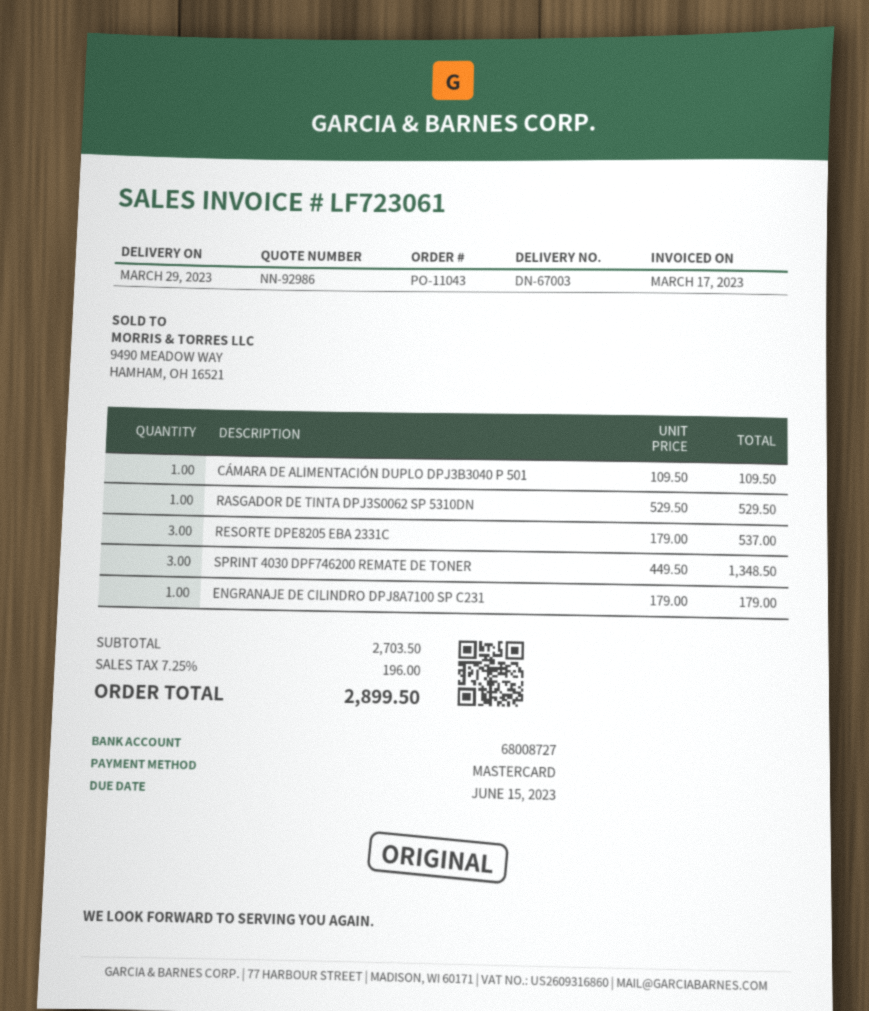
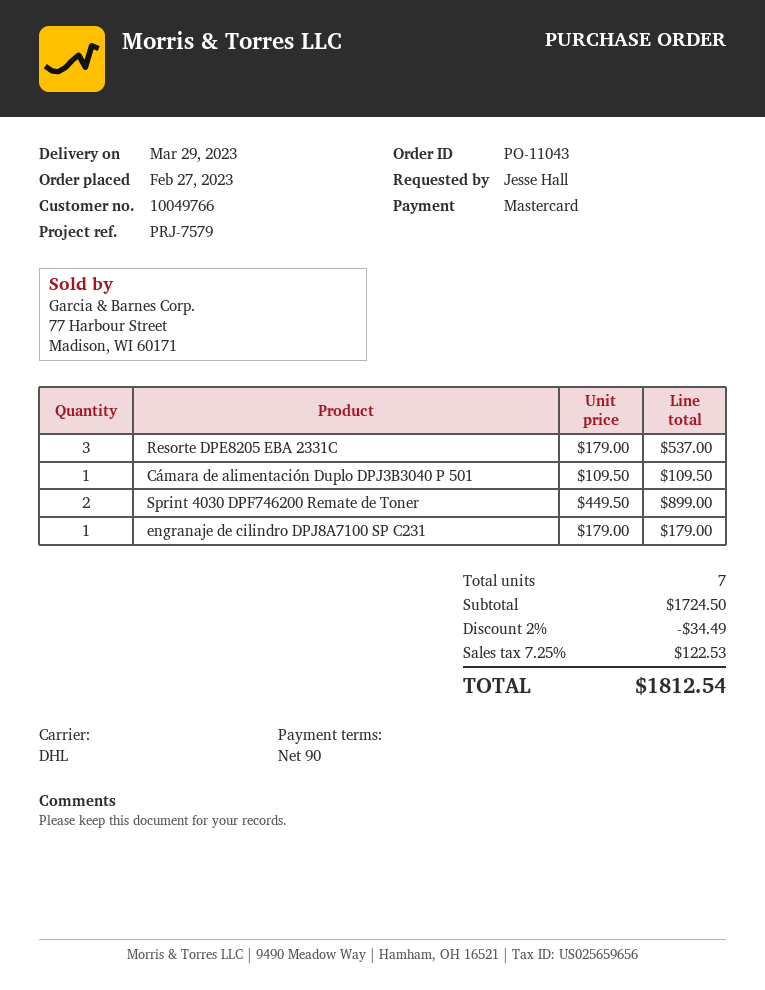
RASGADOR DE TINTA DPJ3S0062 SP 5310DN: 1 x 529.50 = 529.50 -> none
SPRINT 4030 DPF746200 REMATE DE TONER: 3 x 449.50 = 1348.50 -> 2 x 449.50 = 899.00
subtotal: 2703.50 -> 1724.50
discount: none -> 2% = 34.49
tax: 7.25% = 196.00 -> 7.25% = 122.53
total: 2899.50 -> 1812.54

